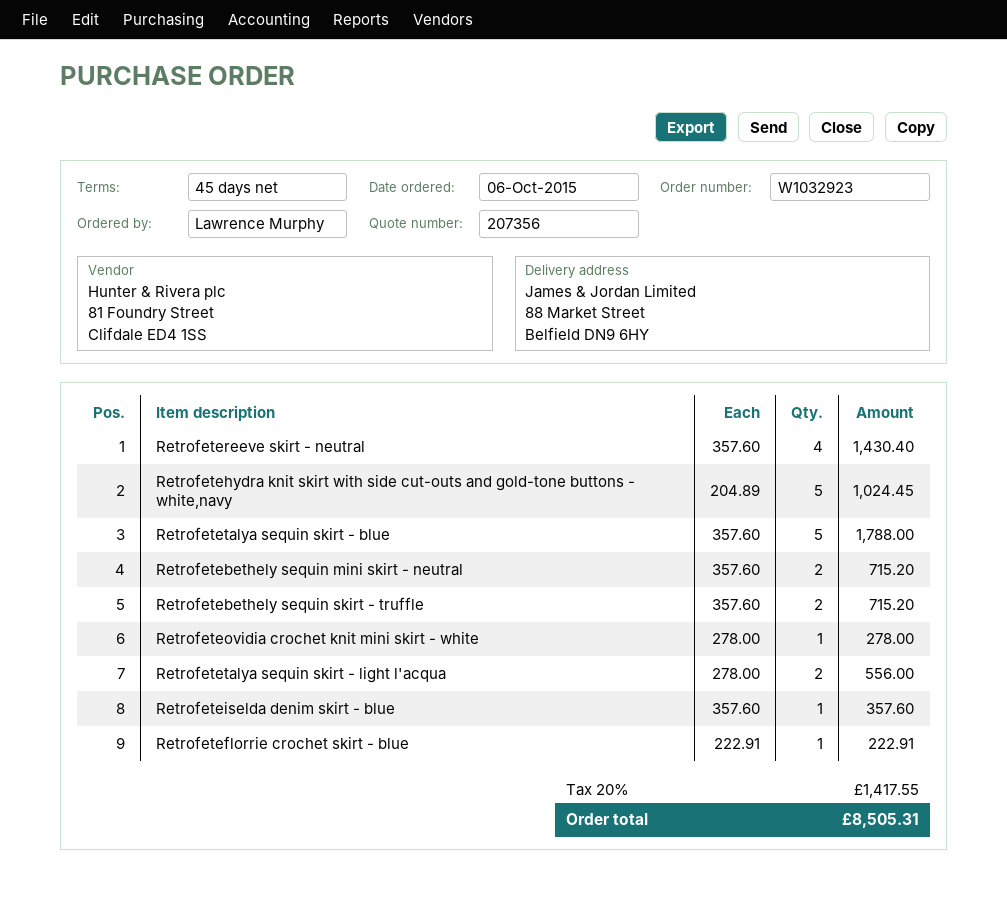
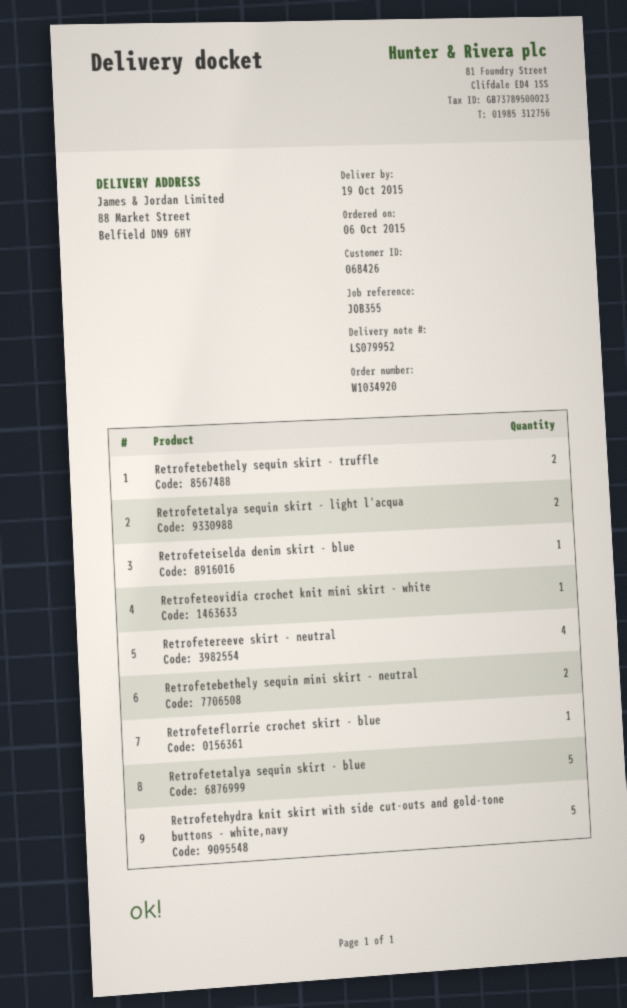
order number: W1032923 -> W1034920

